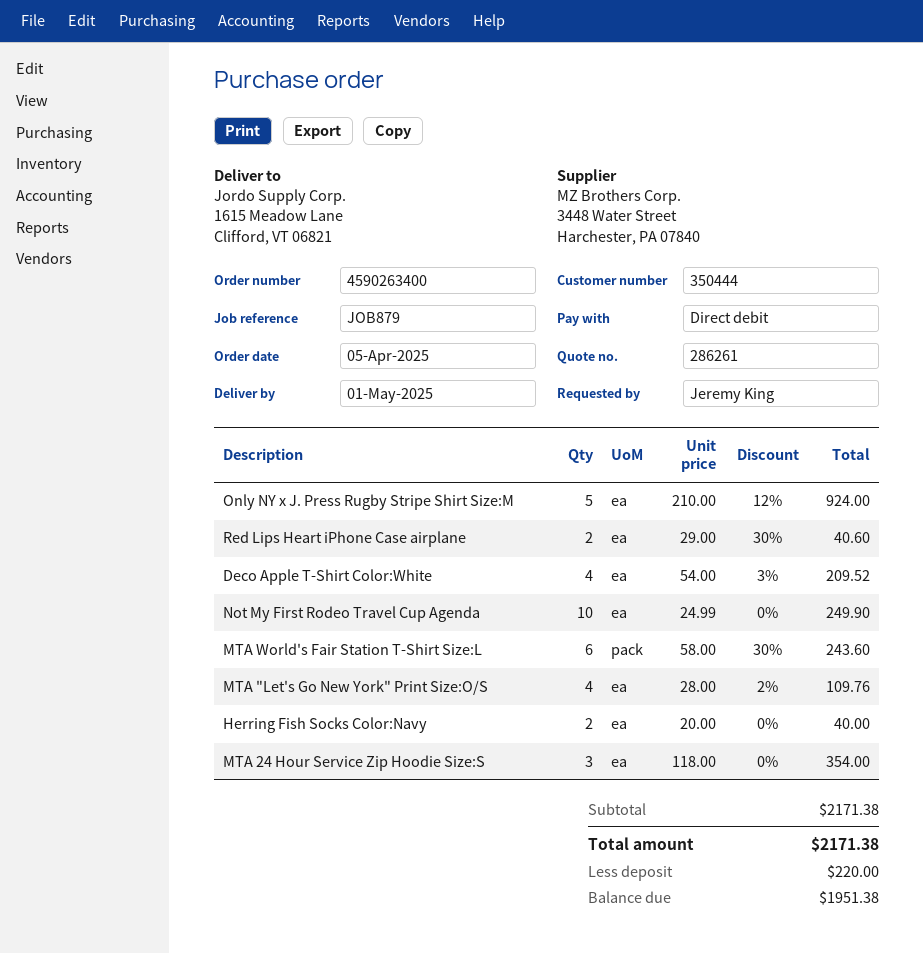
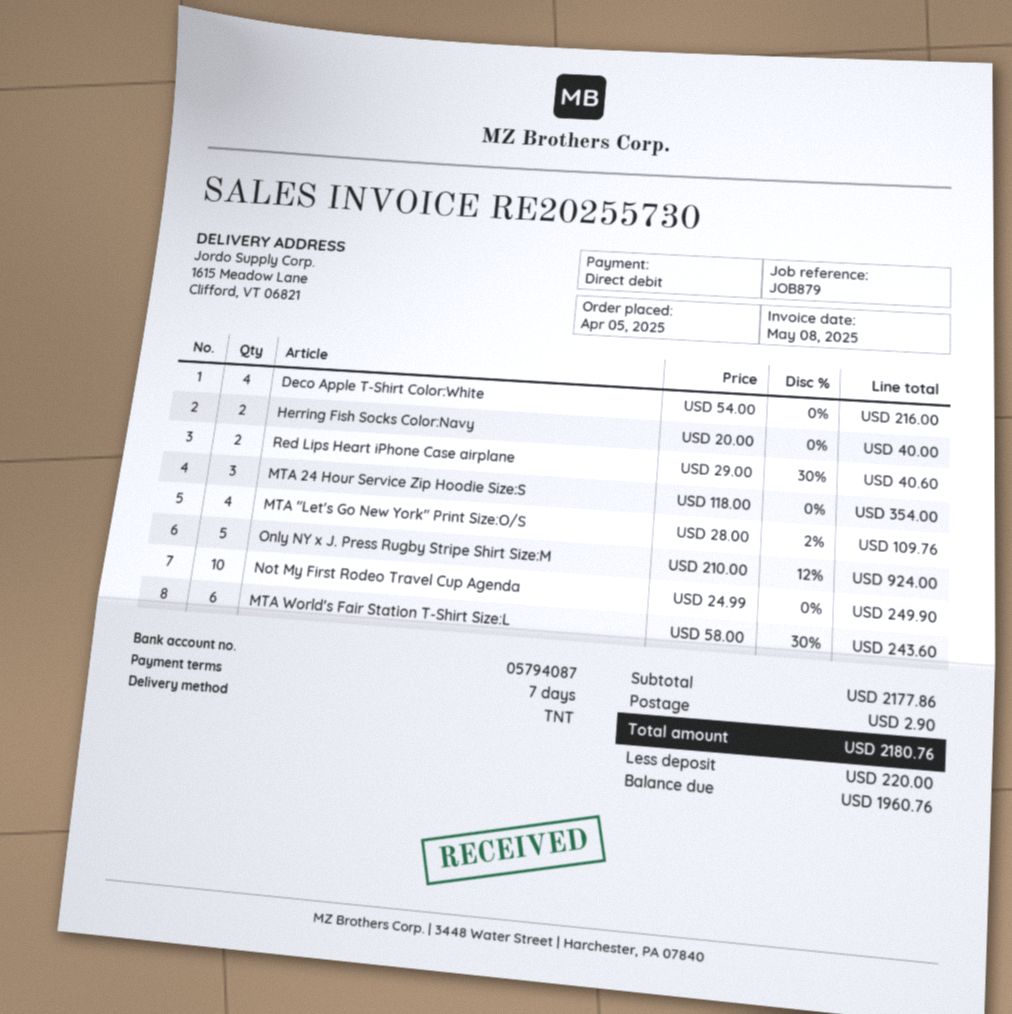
Deco Apple T-Shirt Color:White: 4 x 54.00 - 3% = 209.52 -> 4 x 54.00 = 216.00
subtotal: 2171.38 -> 2177.86
shipping: none -> 2.90
total: 2171.38 -> 2180.76
balance: 1951.38 -> 1960.76

